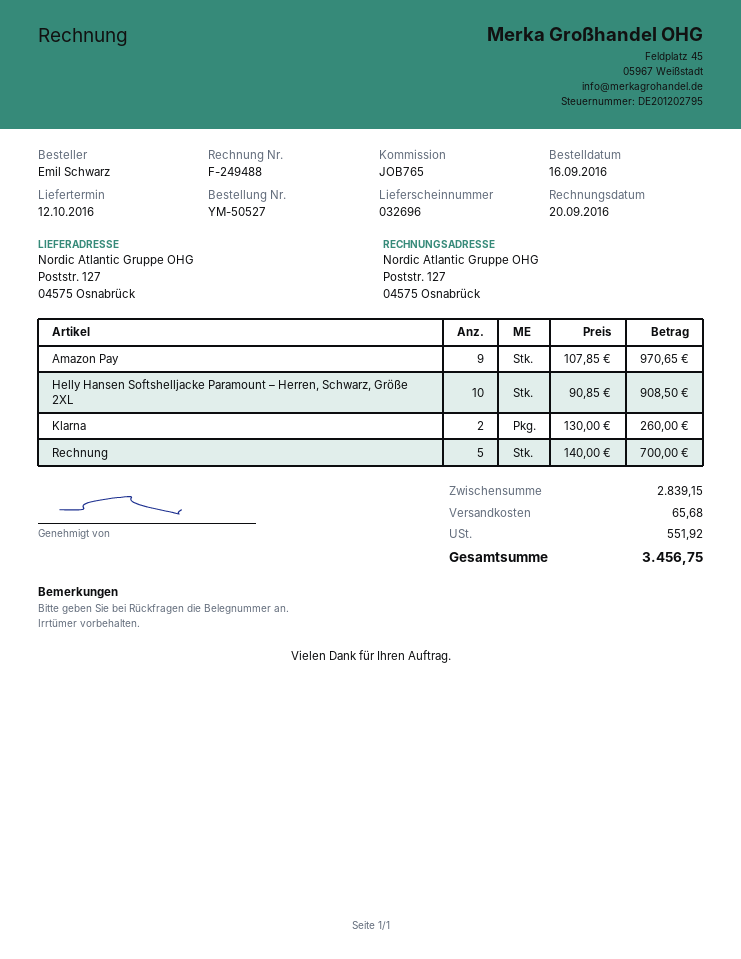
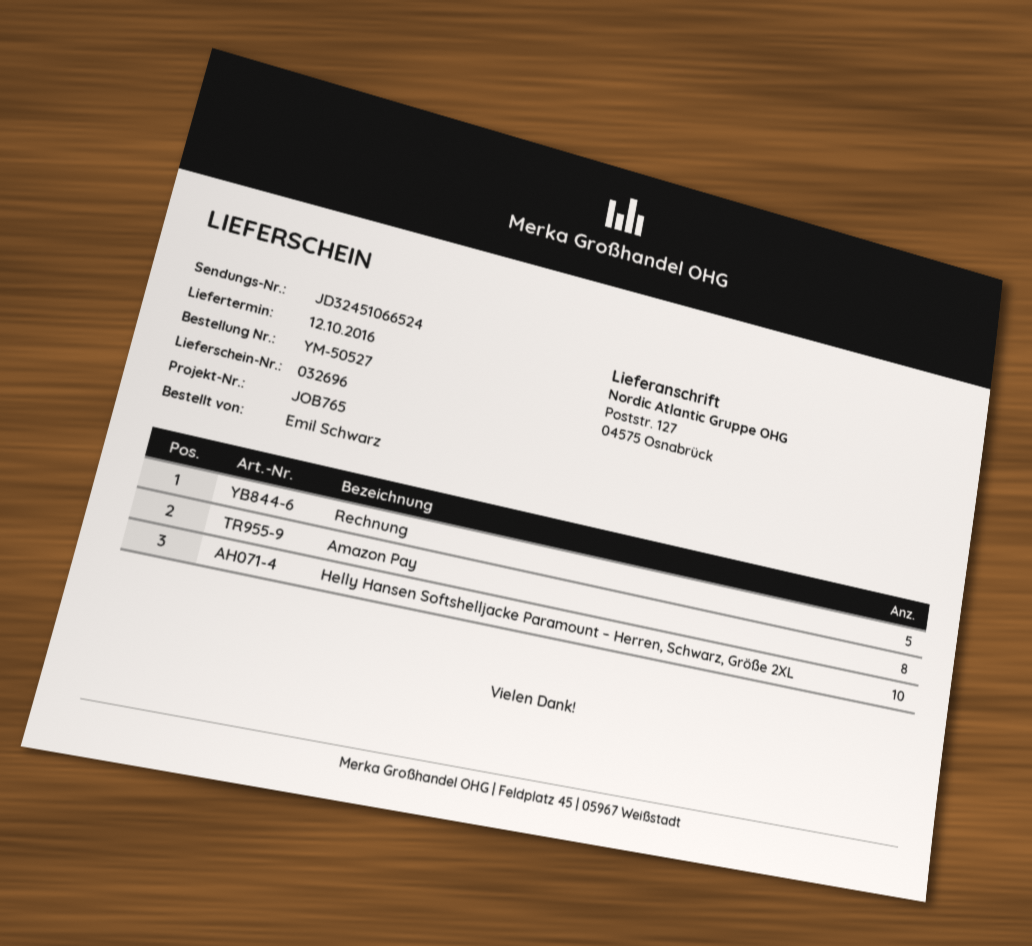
Amazon Pay: 9 -> 8
Klarna: 2 -> none

